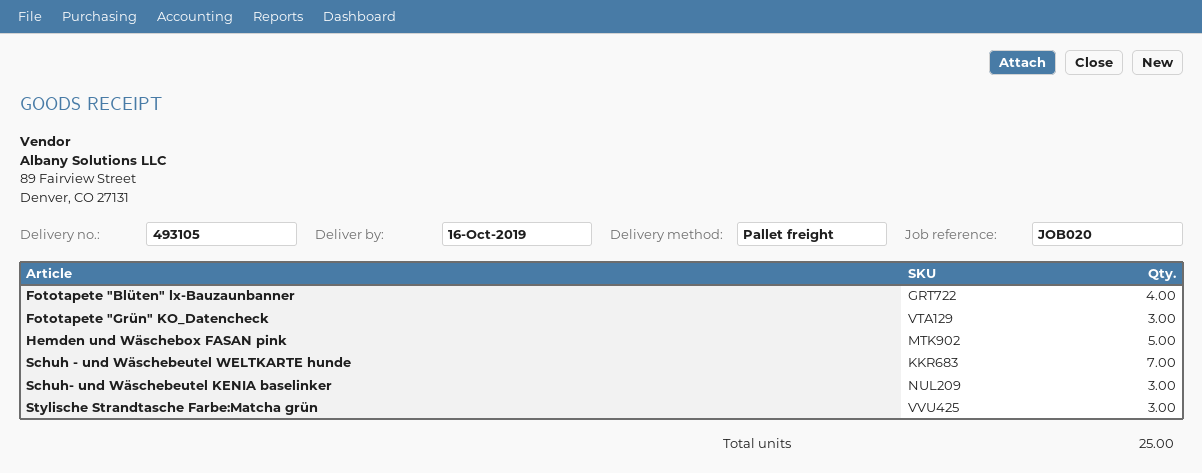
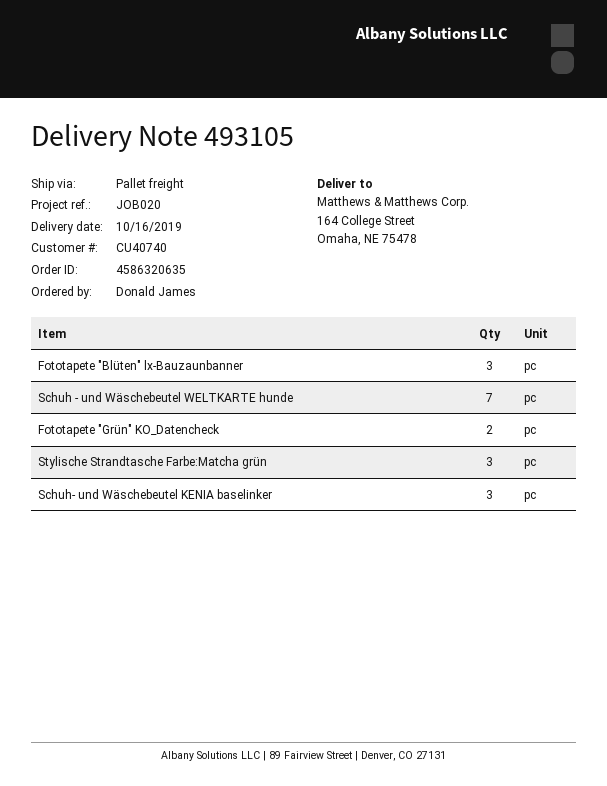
Fototapete "Blüten" lx-Bauzaunbanner: 4 -> 3
Fototapete "Grün" KO_Datencheck: 3 -> 2
Hemden und Wäschebox FASAN pink: 5 -> none

